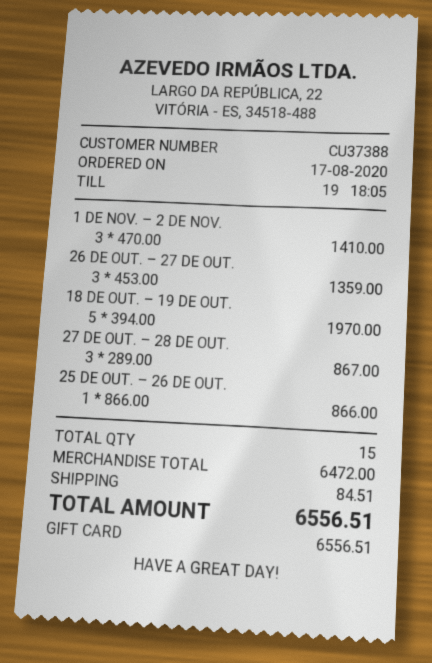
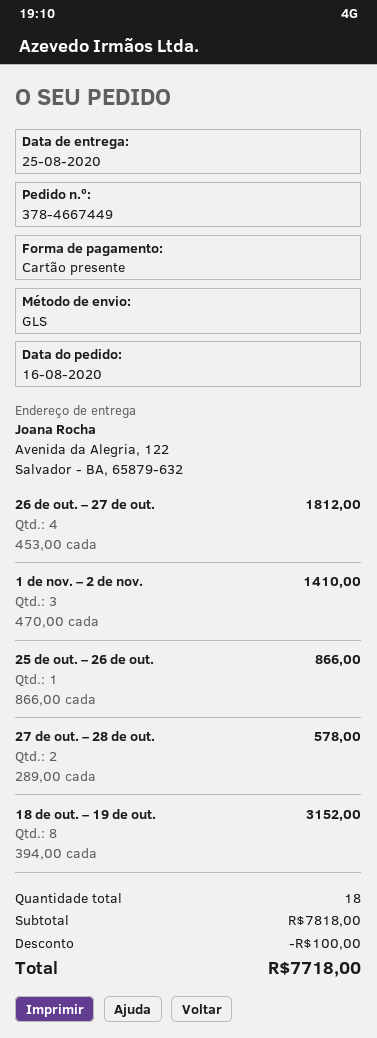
order date: 2020-08-17 -> 2020-08-16
26 DE OUT. – 27 DE OUT.: 3 x 453.00 = 1359.00 -> 4 x 453.00 = 1812.00
18 DE OUT. – 19 DE OUT.: 5 x 394.00 = 1970.00 -> 8 x 394.00 = 3152.00
27 DE OUT. – 28 DE OUT.: 3 x 289.00 = 867.00 -> 2 x 289.00 = 578.00
total quantity: 15 -> 18
subtotal: 6472.00 -> 7818.00
discount: none -> 100.00
shipping: 84.51 -> none
total: 6556.51 -> 7718.00

